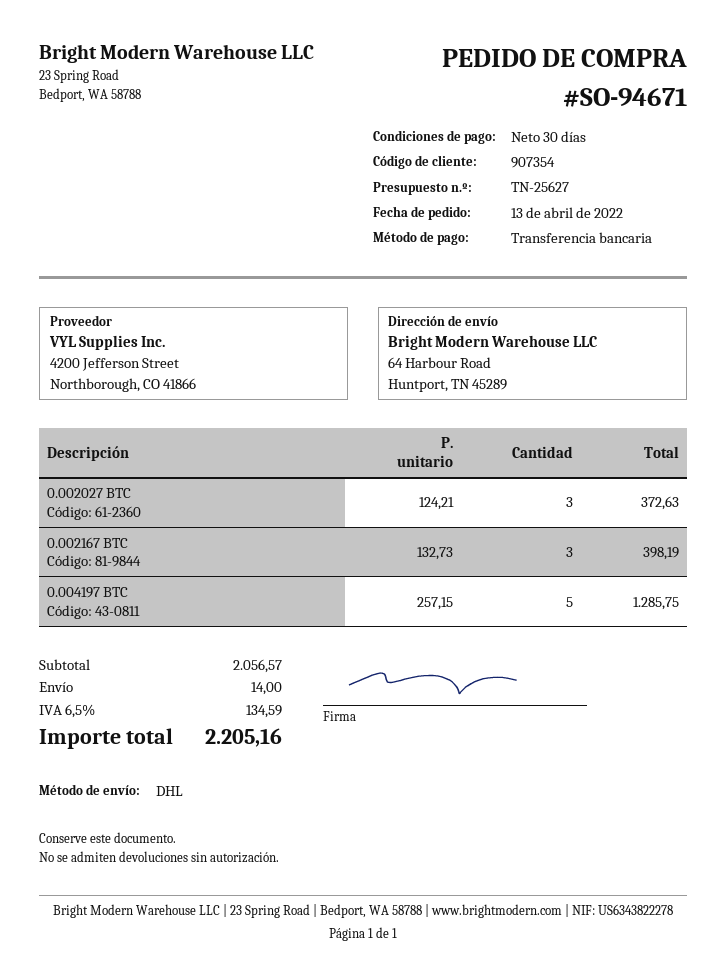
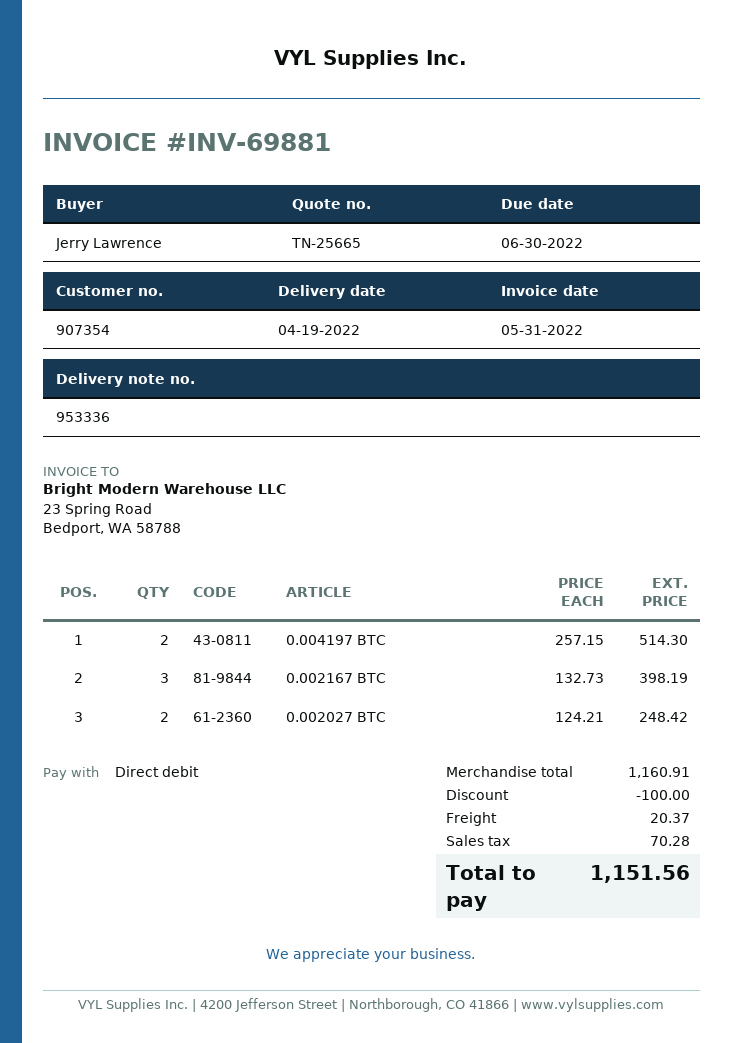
quote number: TN-25627 -> TN-25665
payment method: bank transfer -> direct debit
0.002027 BTC: 3 x 124.21 = 372.63 -> 2 x 124.21 = 248.42
0.004197 BTC: 5 x 257.15 = 1285.75 -> 2 x 257.15 = 514.30
subtotal: 2056.57 -> 1160.91
discount: none -> 100.00
shipping: 14.00 -> 20.37
tax: 134.59 -> 70.28
total: 2205.16 -> 1151.56

